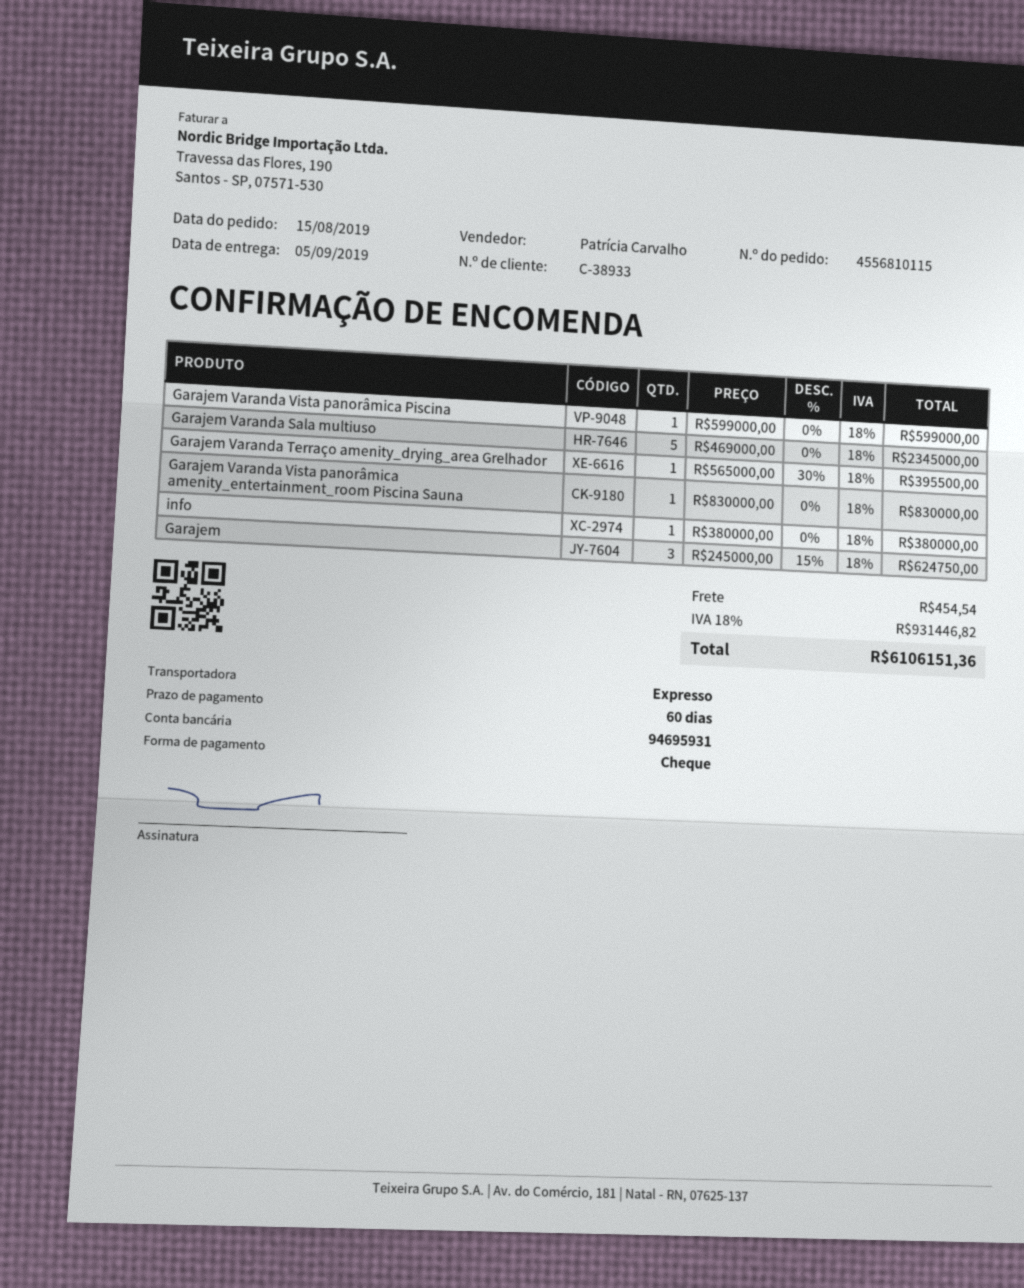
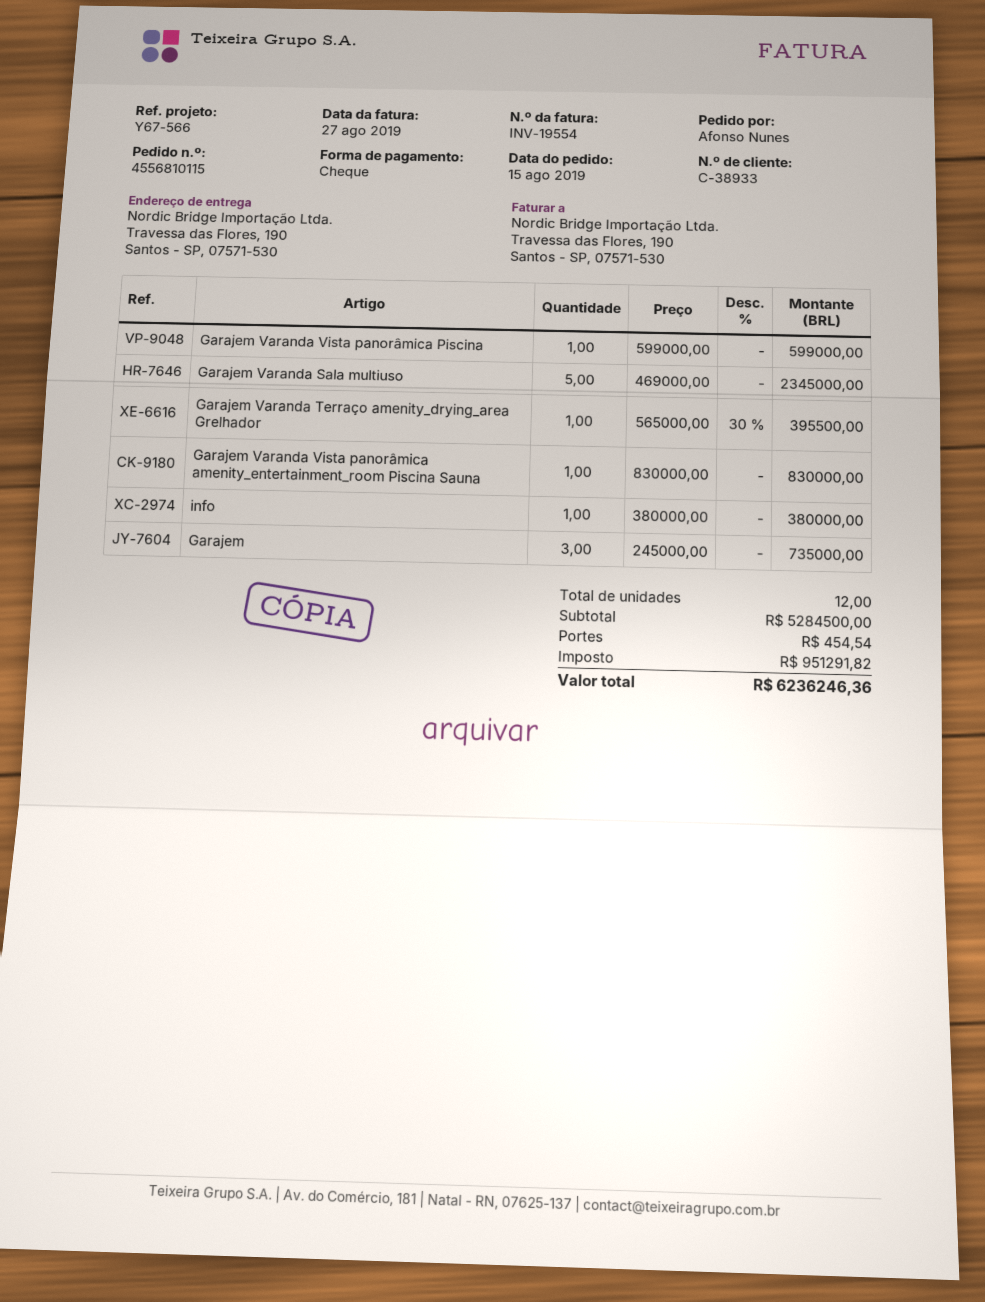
Garajem: 3 x 245000.00 - 15% = 624750.00 -> 3 x 245000.00 = 735000.00
tax: 931446.82 -> 951291.82
total: 6106151.36 -> 6236246.36

